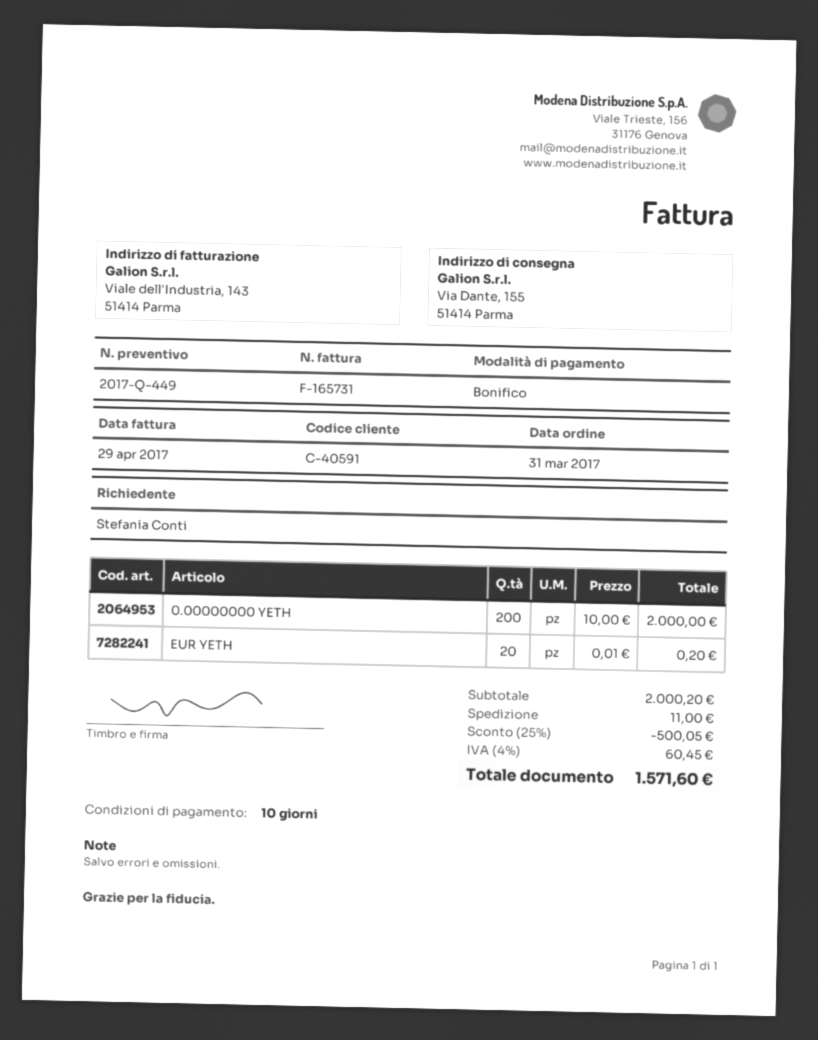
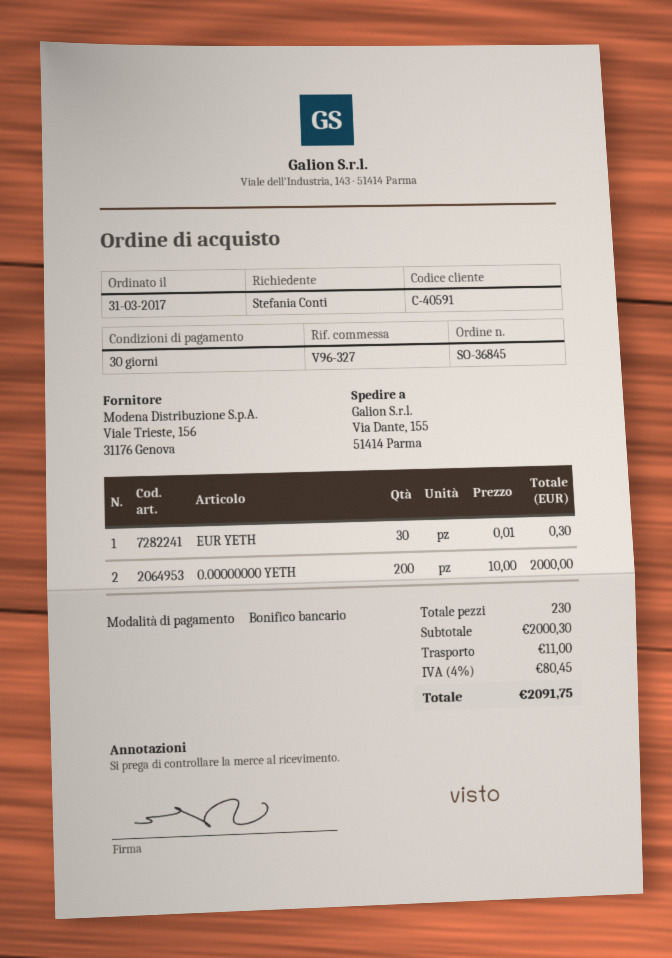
payment terms: 10 days -> 30 days
EUR YETH: 20 x 0.01 = 0.20 -> 30 x 0.01 = 0.30
subtotal: 2000.20 -> 2000.30
discount: 25% = 500.05 -> none
tax: 4% = 60.45 -> 4% = 80.45
total: 1571.60 -> 2091.75

